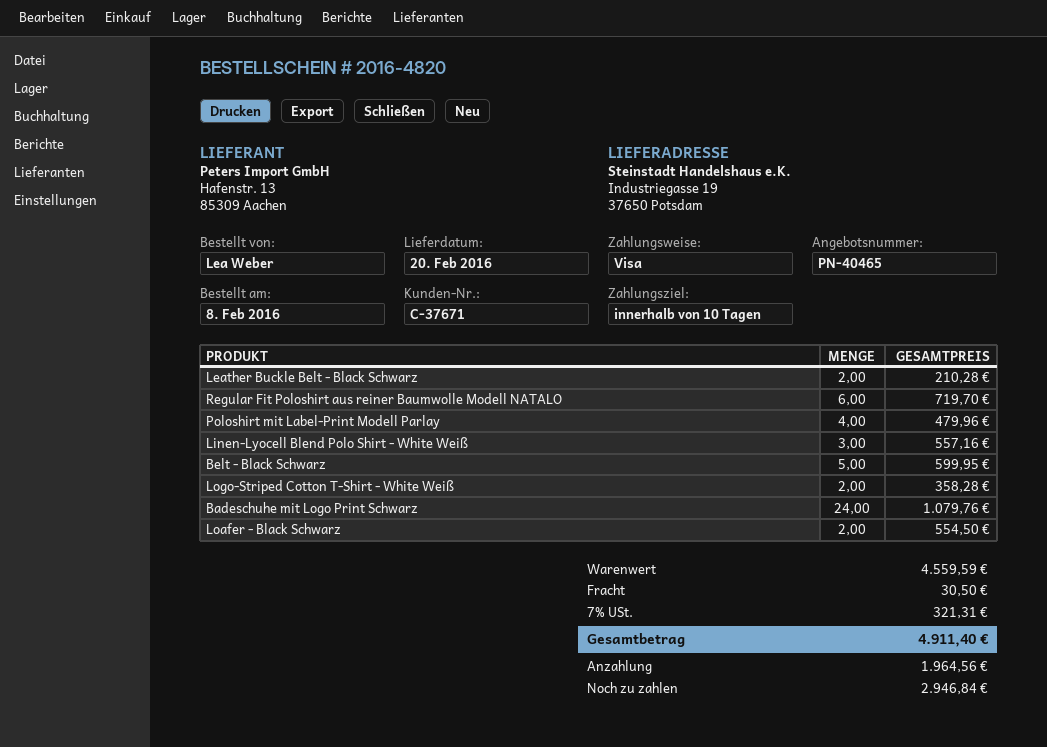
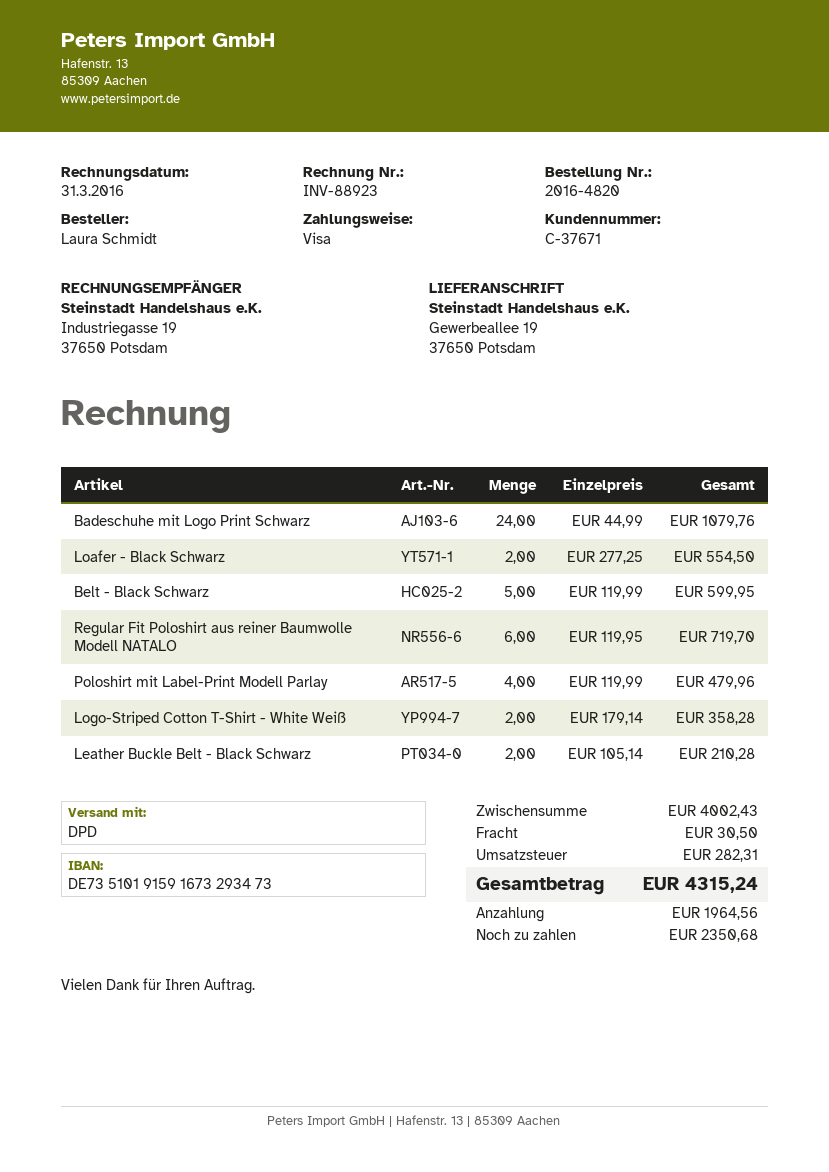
ordered by: Lea Weber -> Laura Schmidt
ship to: Industriegasse 19, 37650 Potsdam -> Gewerbeallee 19, 37650 Potsdam
Linen-Lyocell Blend Polo Shirt - White Weiß: 3 for 557.16 -> none
subtotal: 4559.59 -> 4002.43
tax: 321.31 -> 282.31
total: 4911.40 -> 4315.24
balance: 2946.84 -> 2350.68

